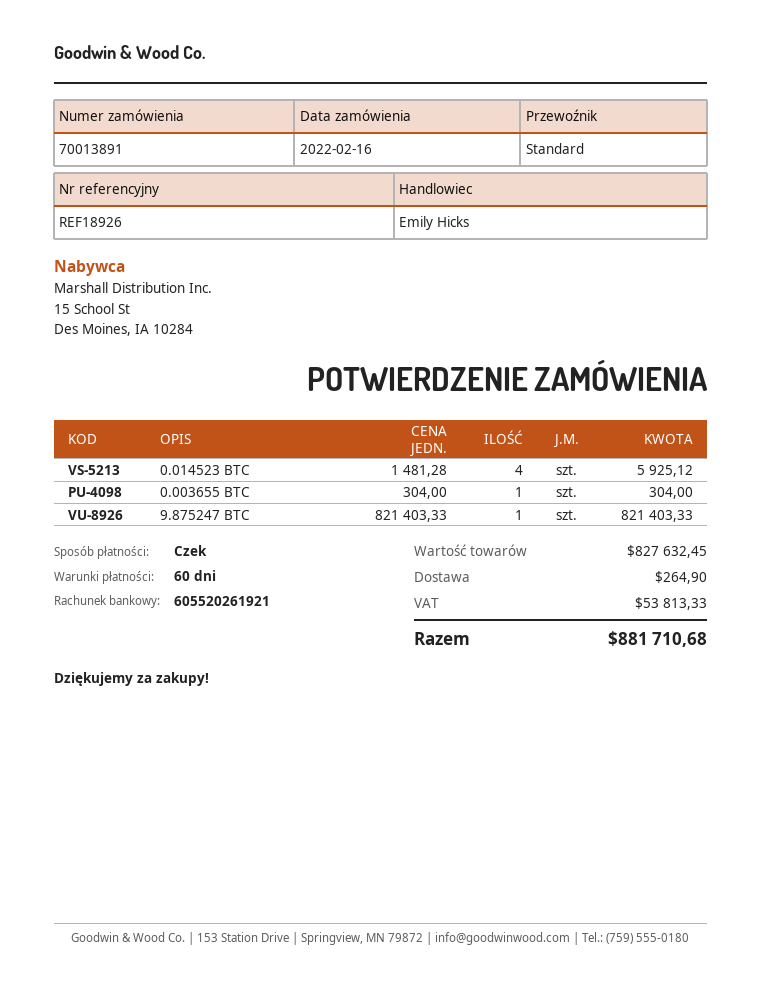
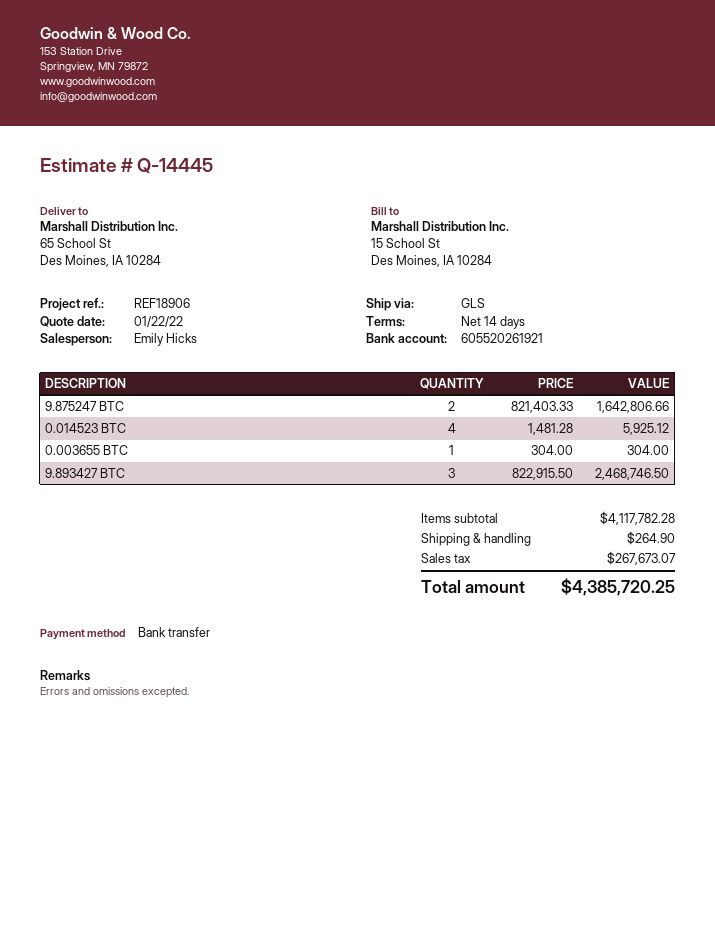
payment terms: 60 days -> 14 days
reference: REF18926 -> REF18906
payment method: cheque -> bank transfer
shipping method: standard -> GLS
9.875247 BTC: 1 x 821403.33 = 821403.33 -> 2 x 821403.33 = 1642806.66
9.893427 BTC: none -> 3 x 822915.50 = 2468746.50
subtotal: 827632.45 -> 4117782.28
tax: 53813.33 -> 267673.07
total: 881710.68 -> 4385720.25

